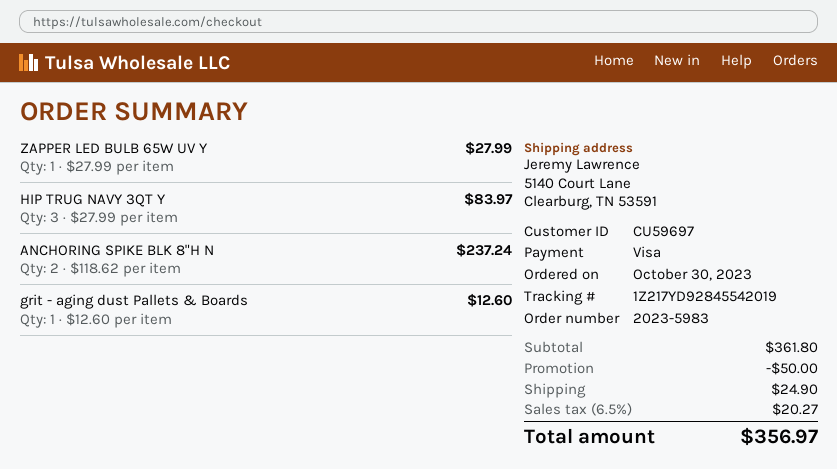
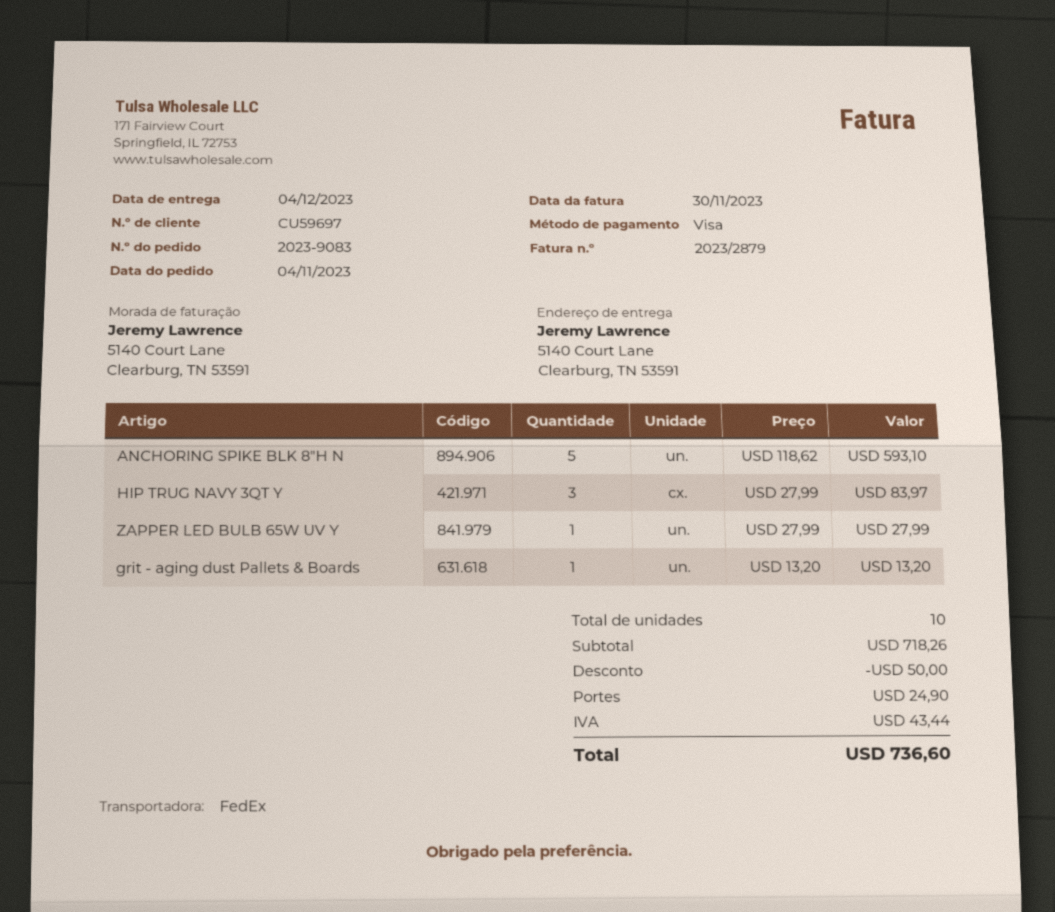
order number: 2023-5983 -> 2023-9083
order date: 2023-10-30 -> 2023-11-04
ANCHORING SPIKE BLK 8"H N: 2 x 118.62 = 237.24 -> 5 x 118.62 = 593.10
grit - aging dust Pallets & Boards: 1 x 12.60 = 12.60 -> 1 x 13.20 = 13.20
subtotal: 361.80 -> 718.26
tax: 20.27 -> 43.44
total: 356.97 -> 736.60

